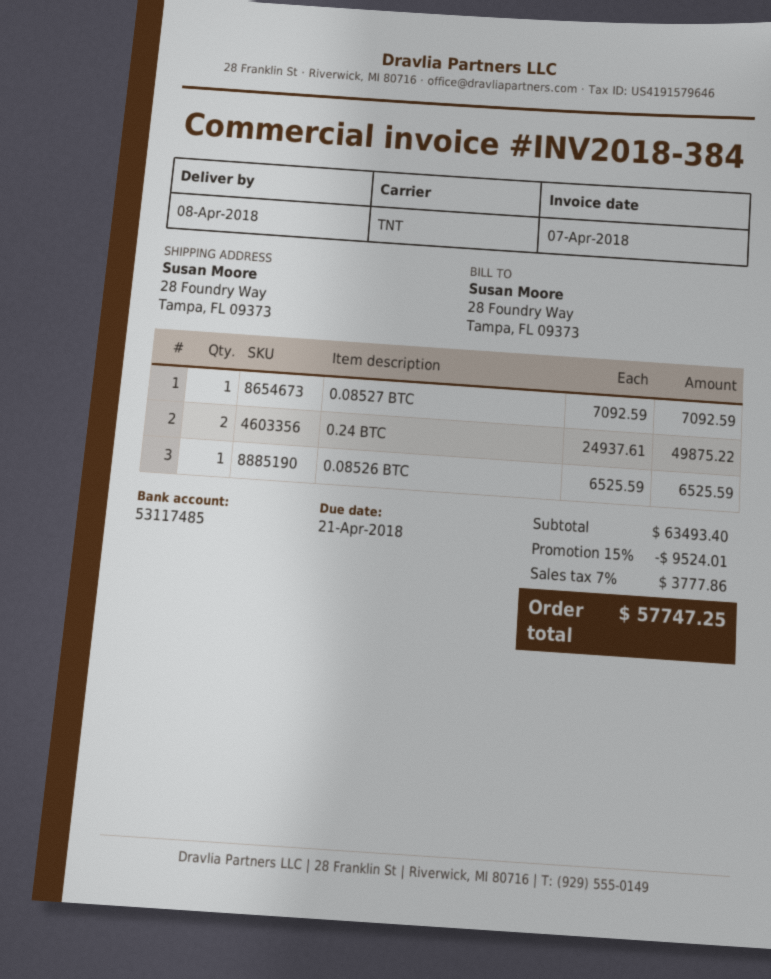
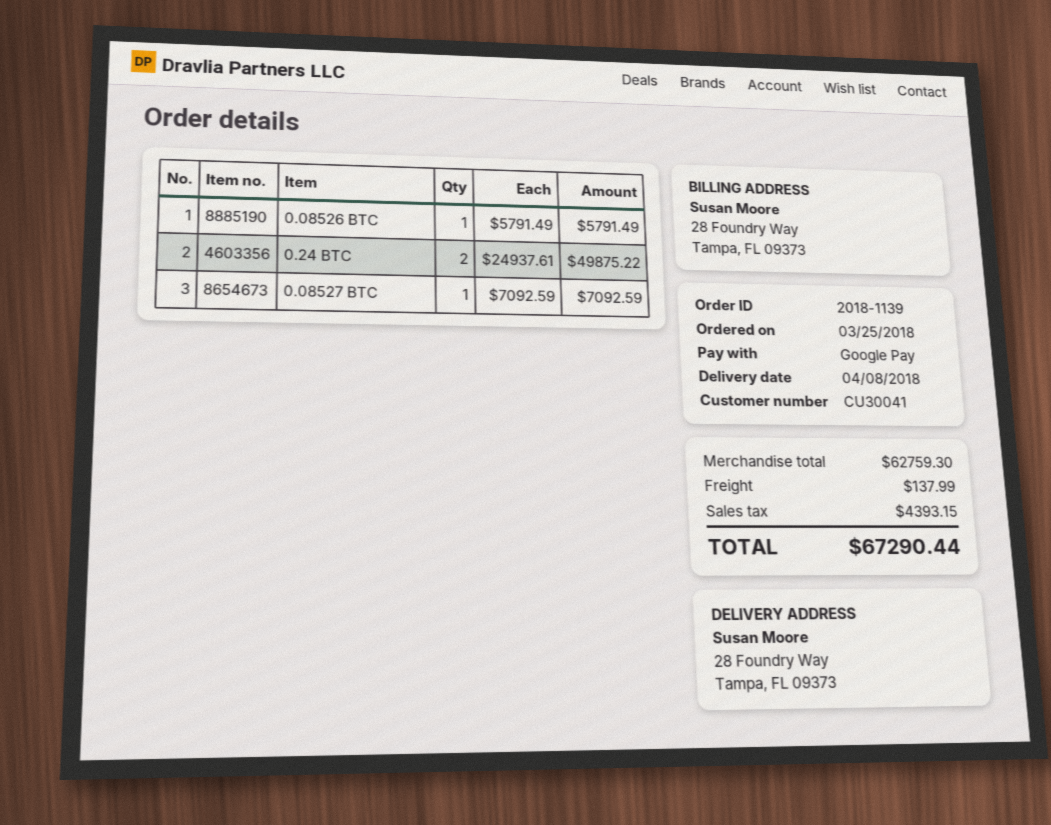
0.08526 BTC: 1 x 6525.59 = 6525.59 -> 1 x 5791.49 = 5791.49
subtotal: 63493.40 -> 62759.30
discount: 15% = 9524.01 -> none
shipping: none -> 137.99
tax: 3777.86 -> 4393.15
total: 57747.25 -> 67290.44

